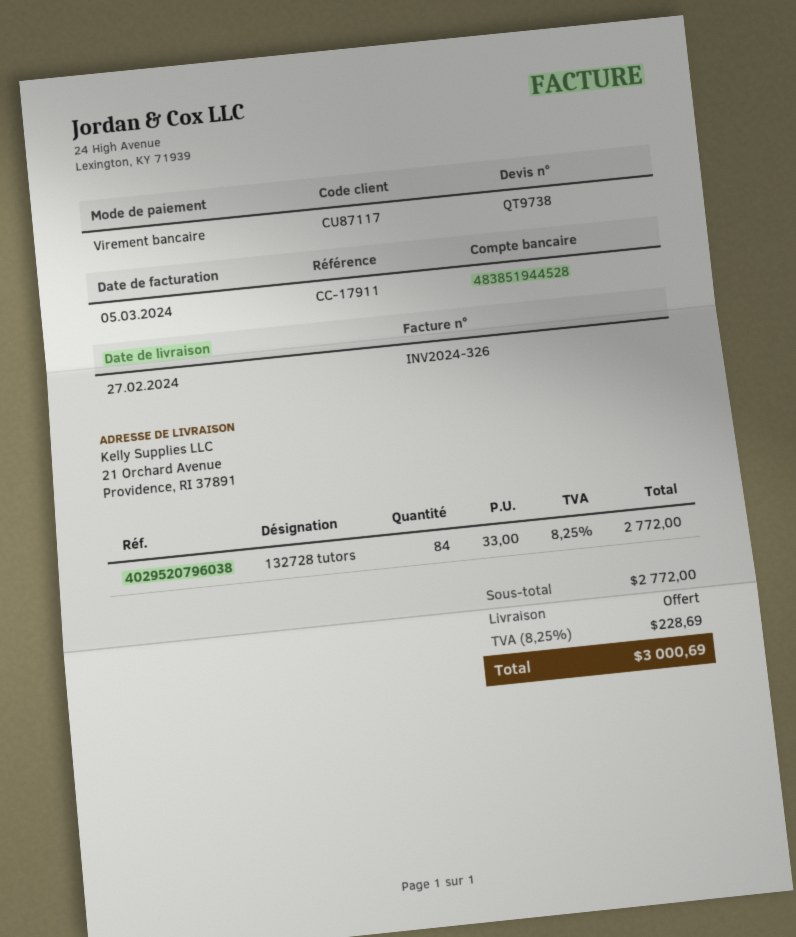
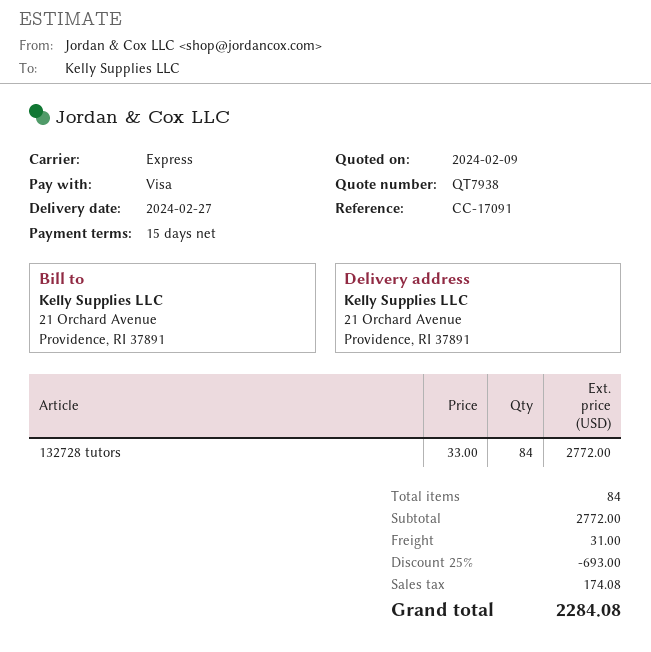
quote number: QT9738 -> QT7938
reference: CC-17911 -> CC-17091
payment method: bank transfer -> Visa
discount: none -> 25% = 693.00
shipping: 0.00 -> 31.00
tax: 228.69 -> 174.08
total: 3000.69 -> 2284.08

